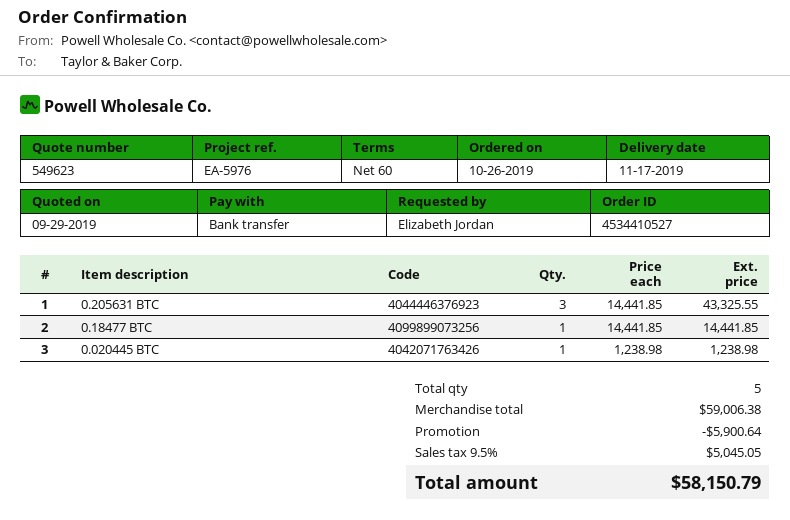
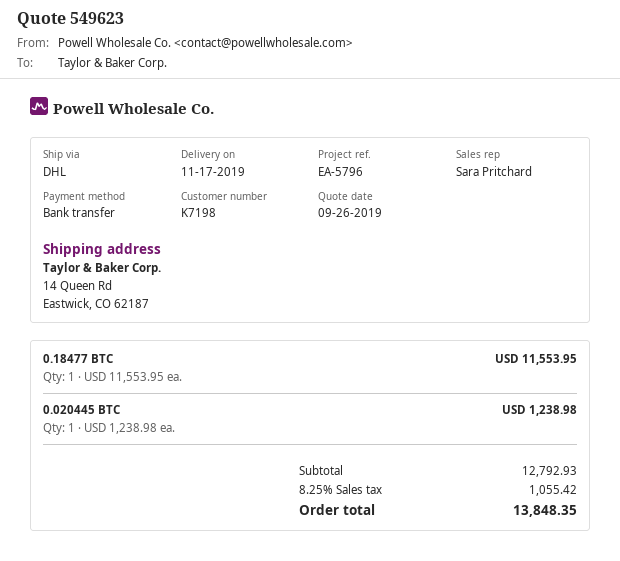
quote date: 2019-09-29 -> 2019-09-26
reference: EA-5976 -> EA-5796
0.205631 BTC: 3 x 14441.85 = 43325.55 -> none
0.18477 BTC: 1 x 14441.85 = 14441.85 -> 1 x 11553.95 = 11553.95
subtotal: 59006.38 -> 12792.93
discount: 5900.64 -> none
tax: 9.5% = 5045.05 -> 8.25% = 1055.42
total: 58150.79 -> 13848.35

